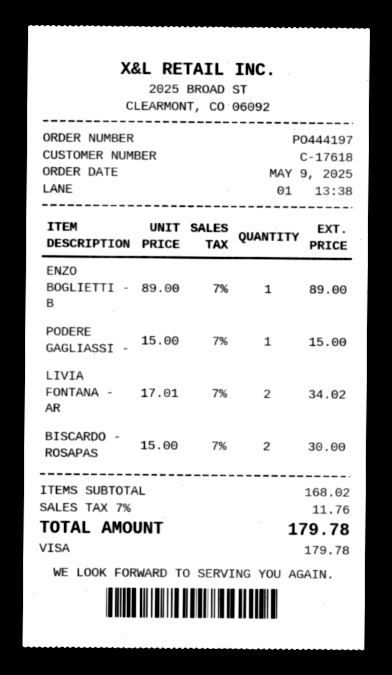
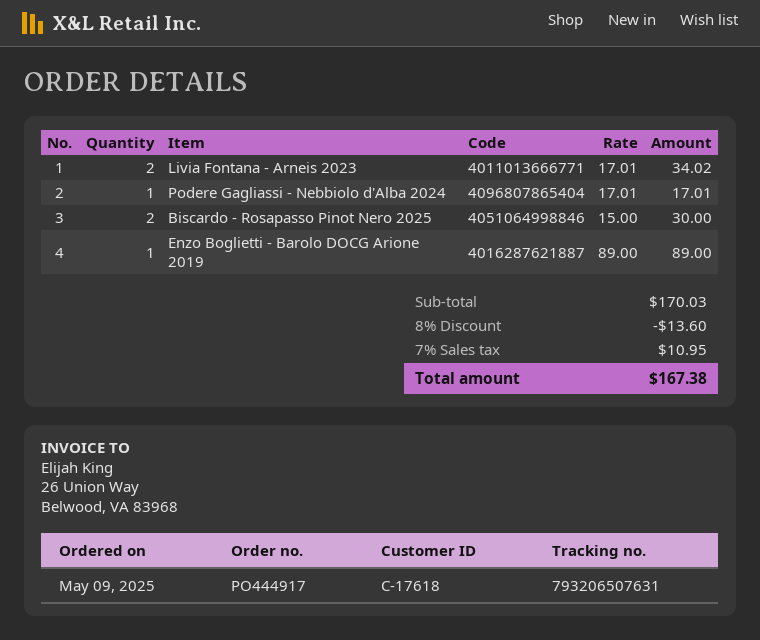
order number: PO444197 -> PO444917
PODERE GAGLIASSI -: 1 x 15.00 = 15.00 -> 1 x 17.01 = 17.01
subtotal: 168.02 -> 170.03
discount: none -> 8% = 13.60
tax: 7% = 11.76 -> 7% = 10.95
total: 179.78 -> 167.38

